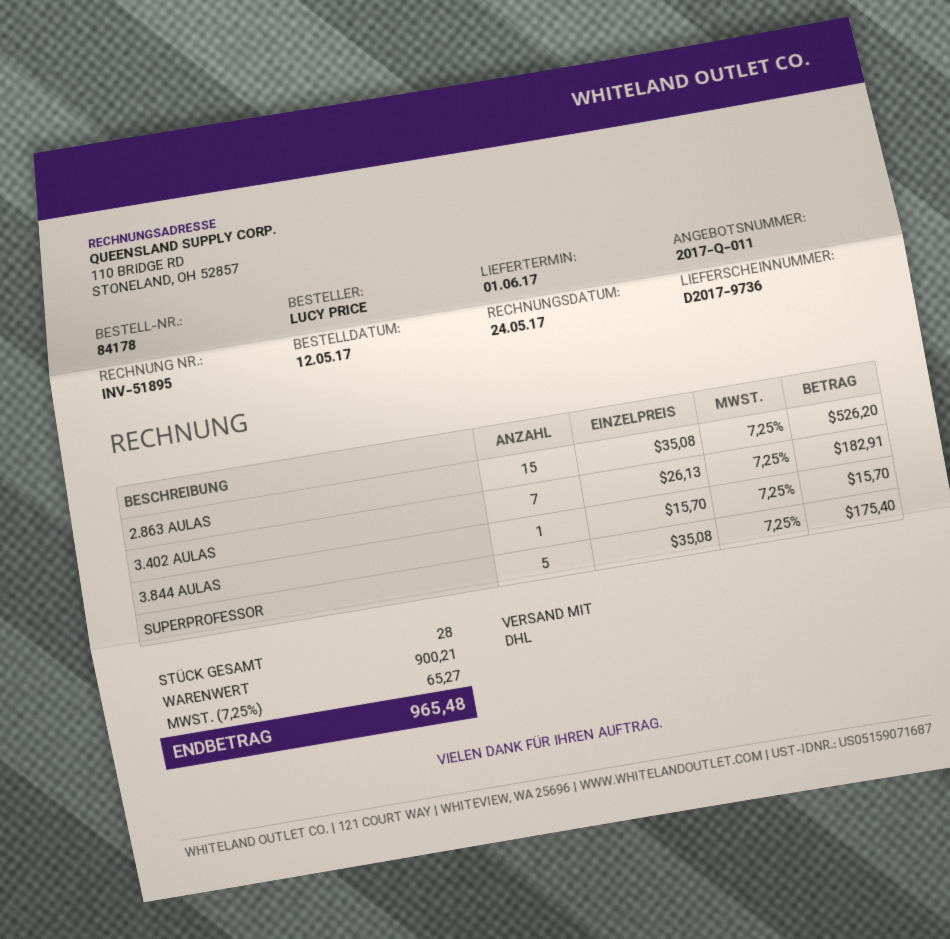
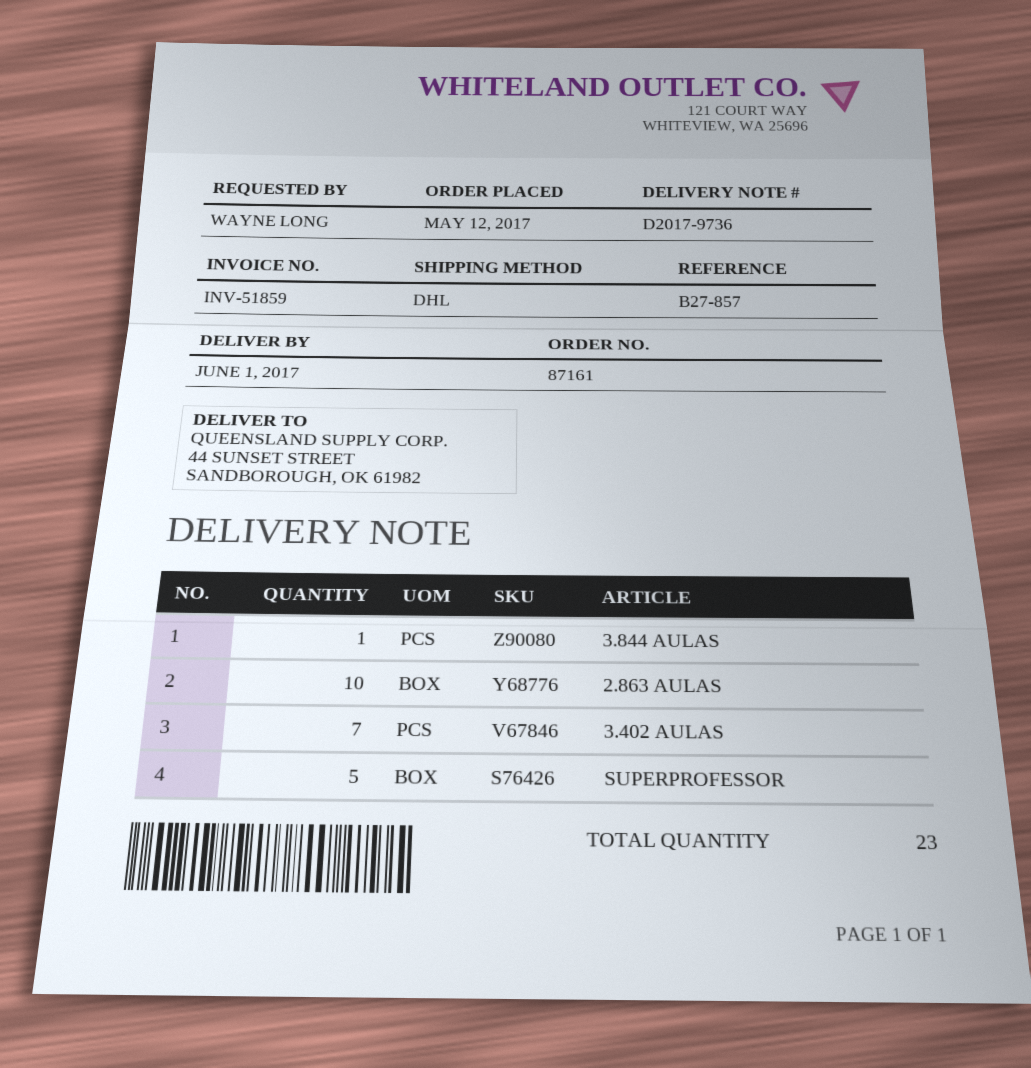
order number: 84178 -> 87161
invoice number: INV-51895 -> INV-51859
ordered by: LUCY PRICE -> WAYNE LONG
2.863 AULAS: 15 -> 10
total quantity: 28 -> 23

